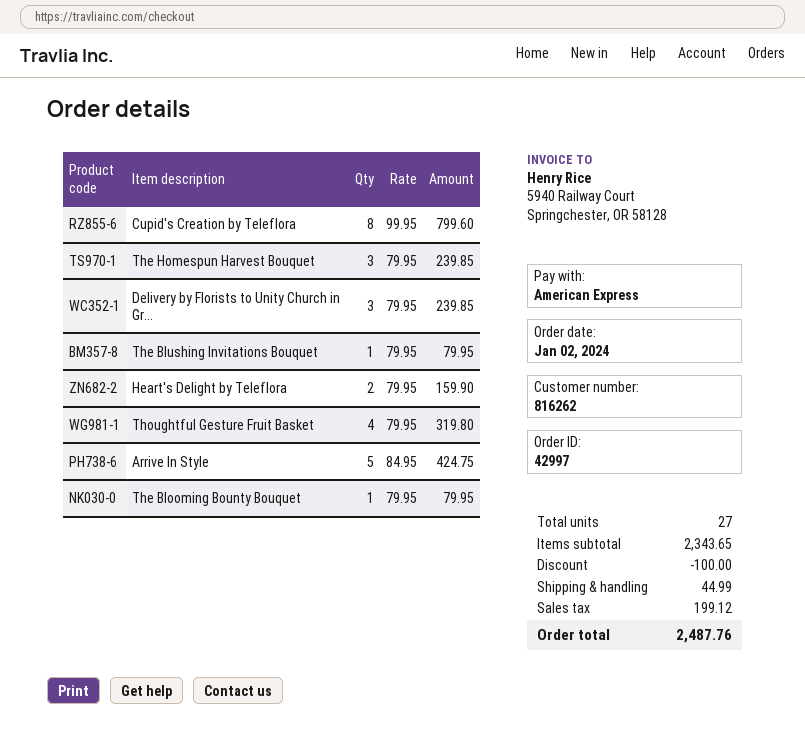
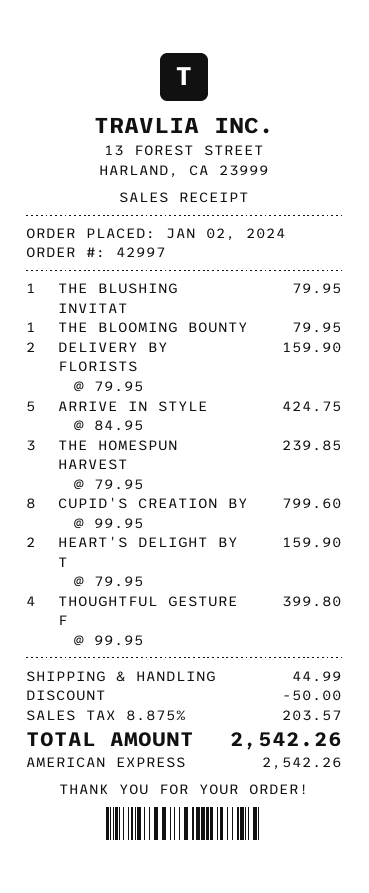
Delivery by Florists to Unity Church in Gr...: 3 x 79.95 = 239.85 -> 2 x 79.95 = 159.90
Thoughtful Gesture Fruit Basket: 4 x 79.95 = 319.80 -> 4 x 99.95 = 399.80
discount: 100.00 -> 50.00
tax: 199.12 -> 203.57
total: 2487.76 -> 2542.26

